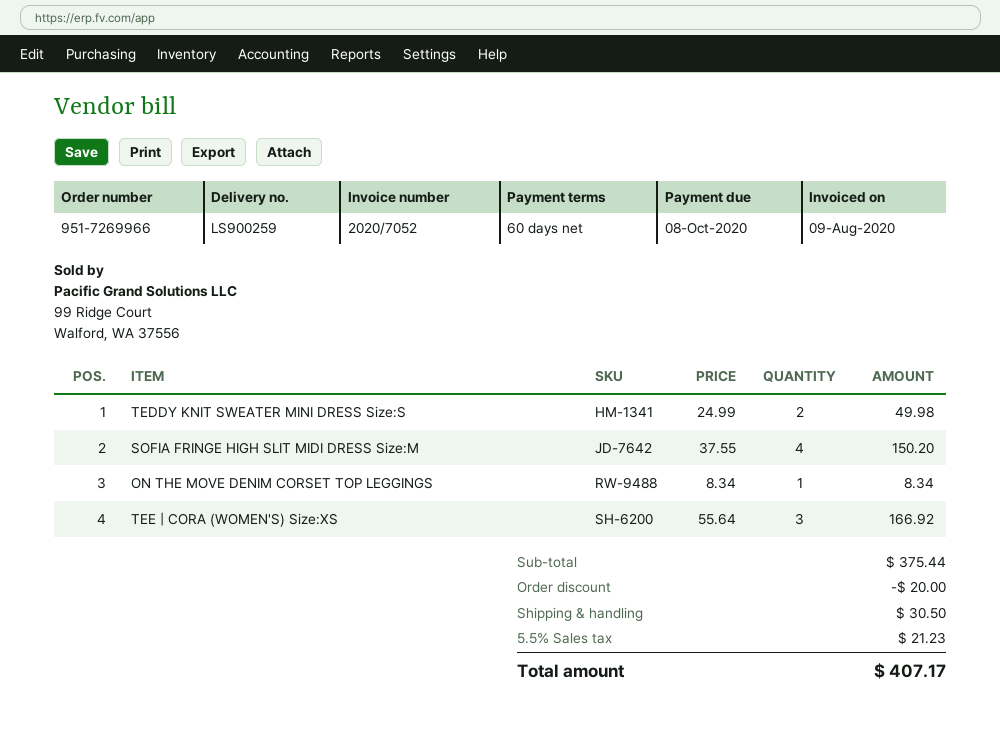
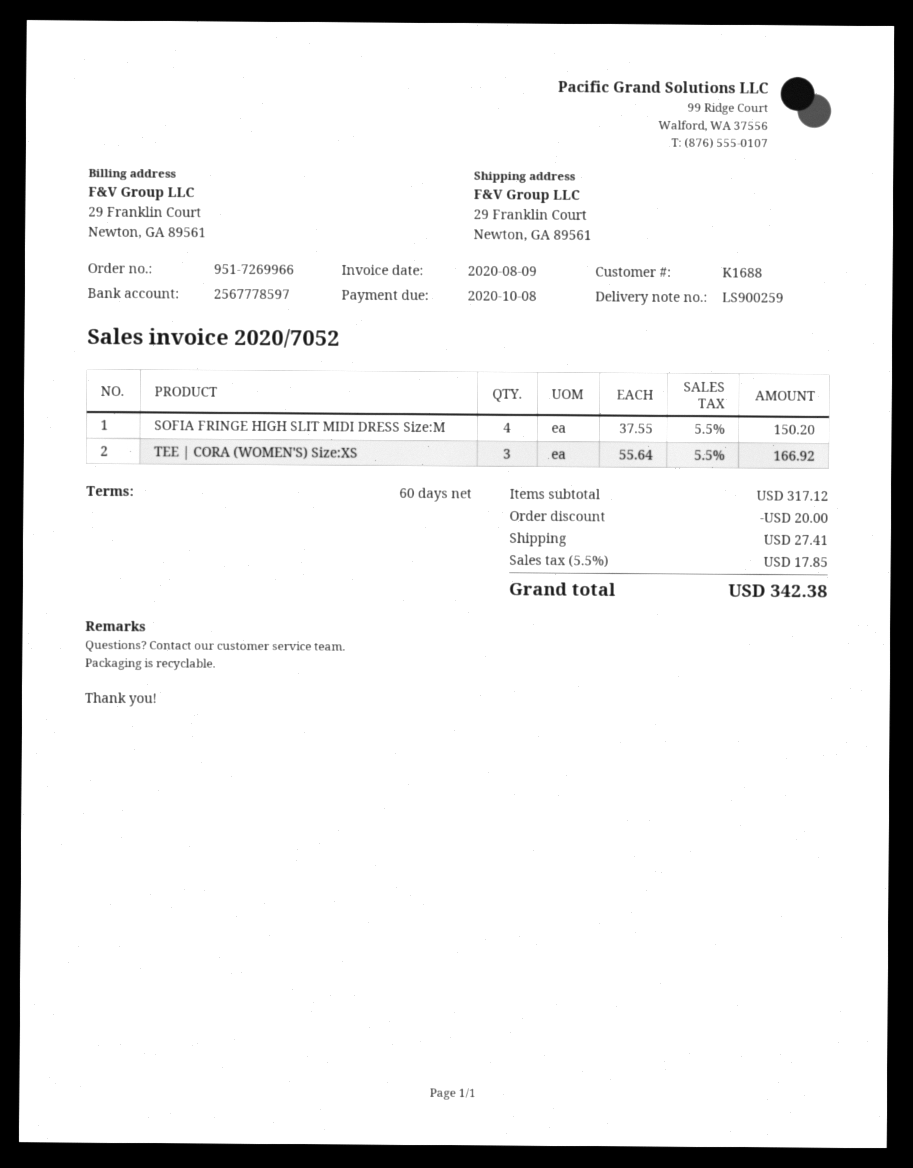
TEDDY KNIT SWEATER MINI DRESS Size:S: 2 x 24.99 = 49.98 -> none
ON THE MOVE DENIM CORSET TOP LEGGINGS: 1 x 8.34 = 8.34 -> none
subtotal: 375.44 -> 317.12
shipping: 30.50 -> 27.41
tax: 5.5% = 21.23 -> 5.5% = 17.85
total: 407.17 -> 342.38

